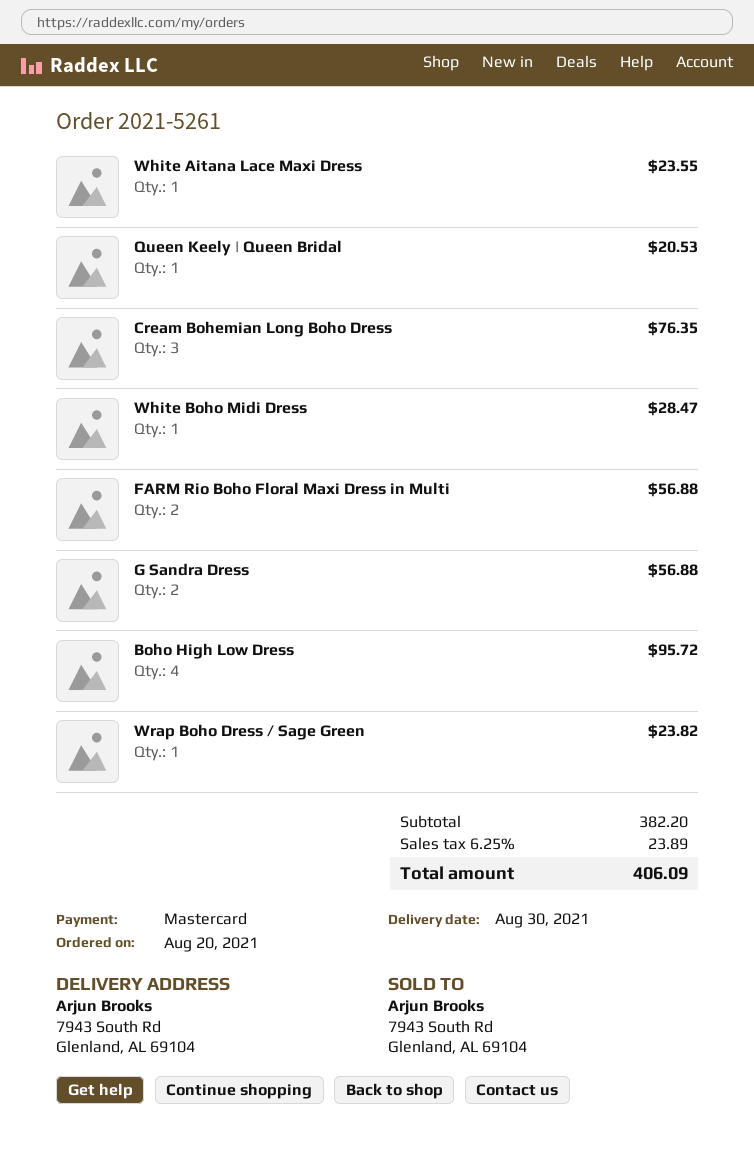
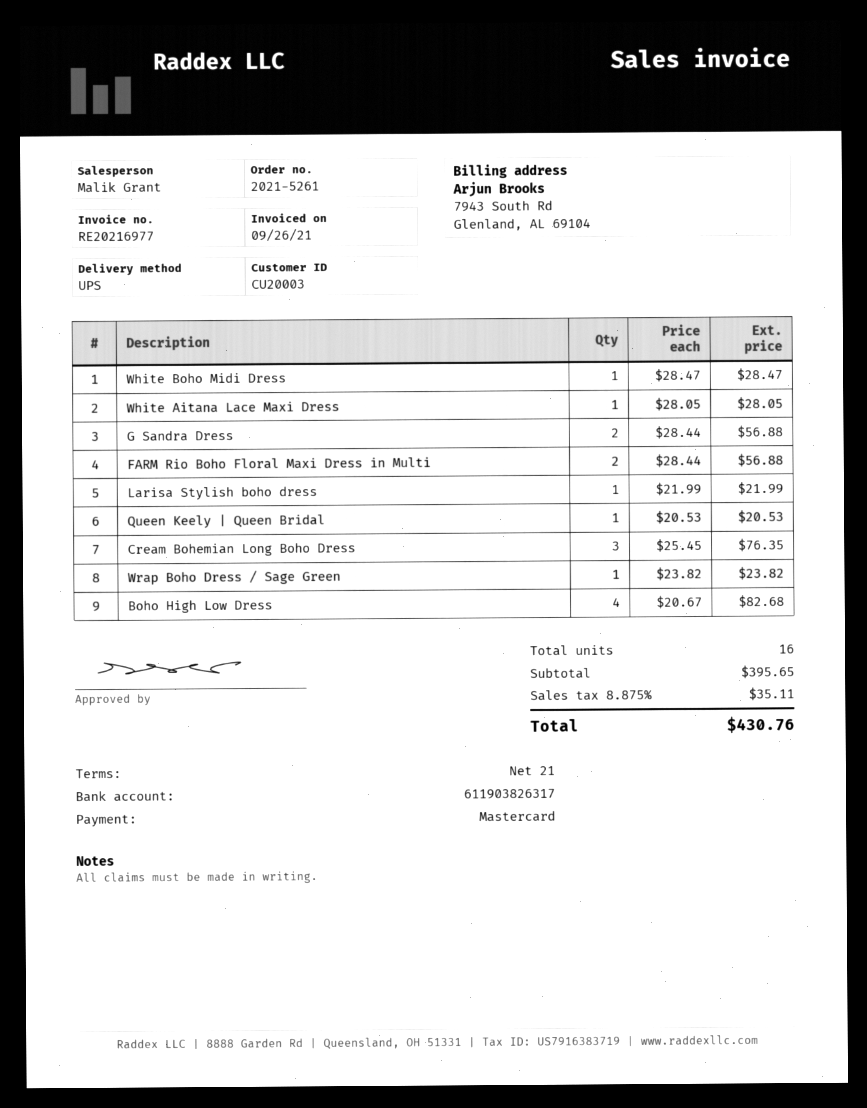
White Aitana Lace Maxi Dress: 1 for 23.55 -> 1 for 28.05
Boho High Low Dress: 4 for 95.72 -> 4 for 82.68
Larisa Stylish boho dress: none -> 1 for 21.99
subtotal: 382.20 -> 395.65
tax: 6.25% = 23.89 -> 8.875% = 35.11
total: 406.09 -> 430.76

